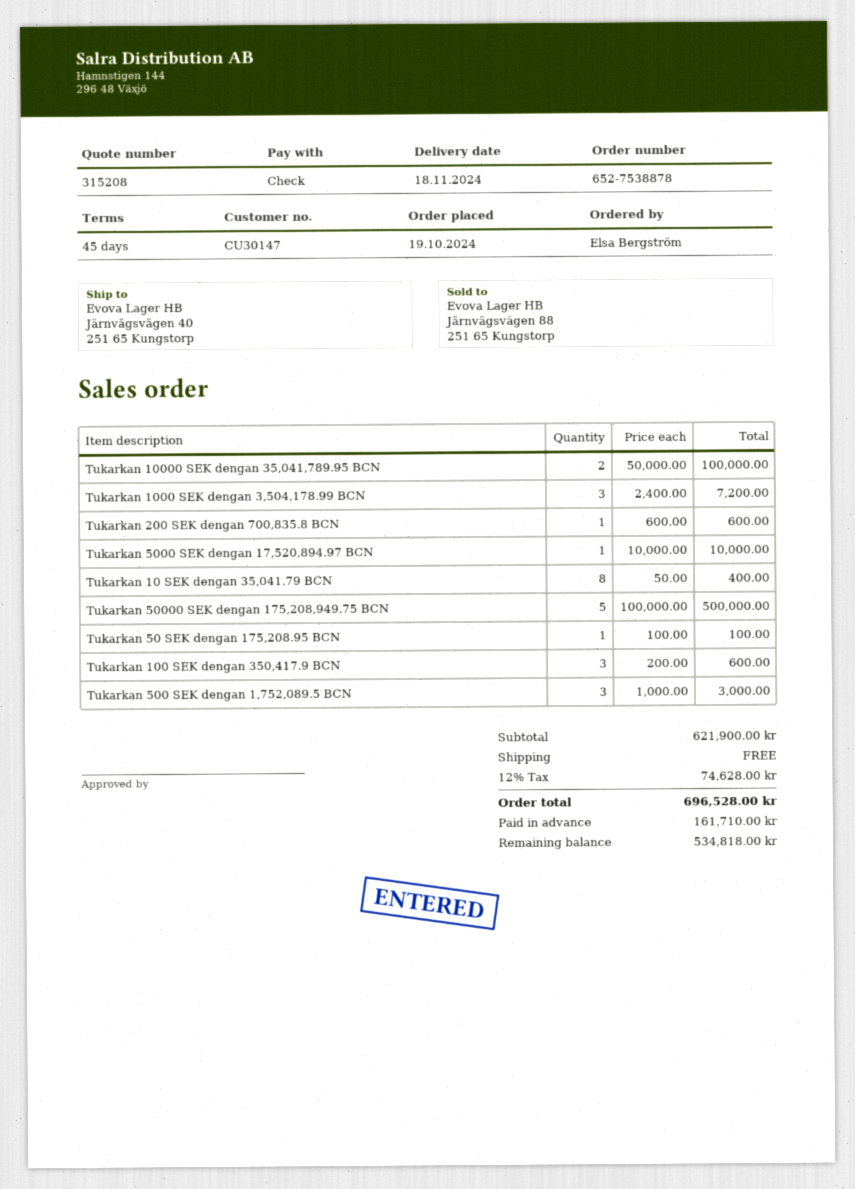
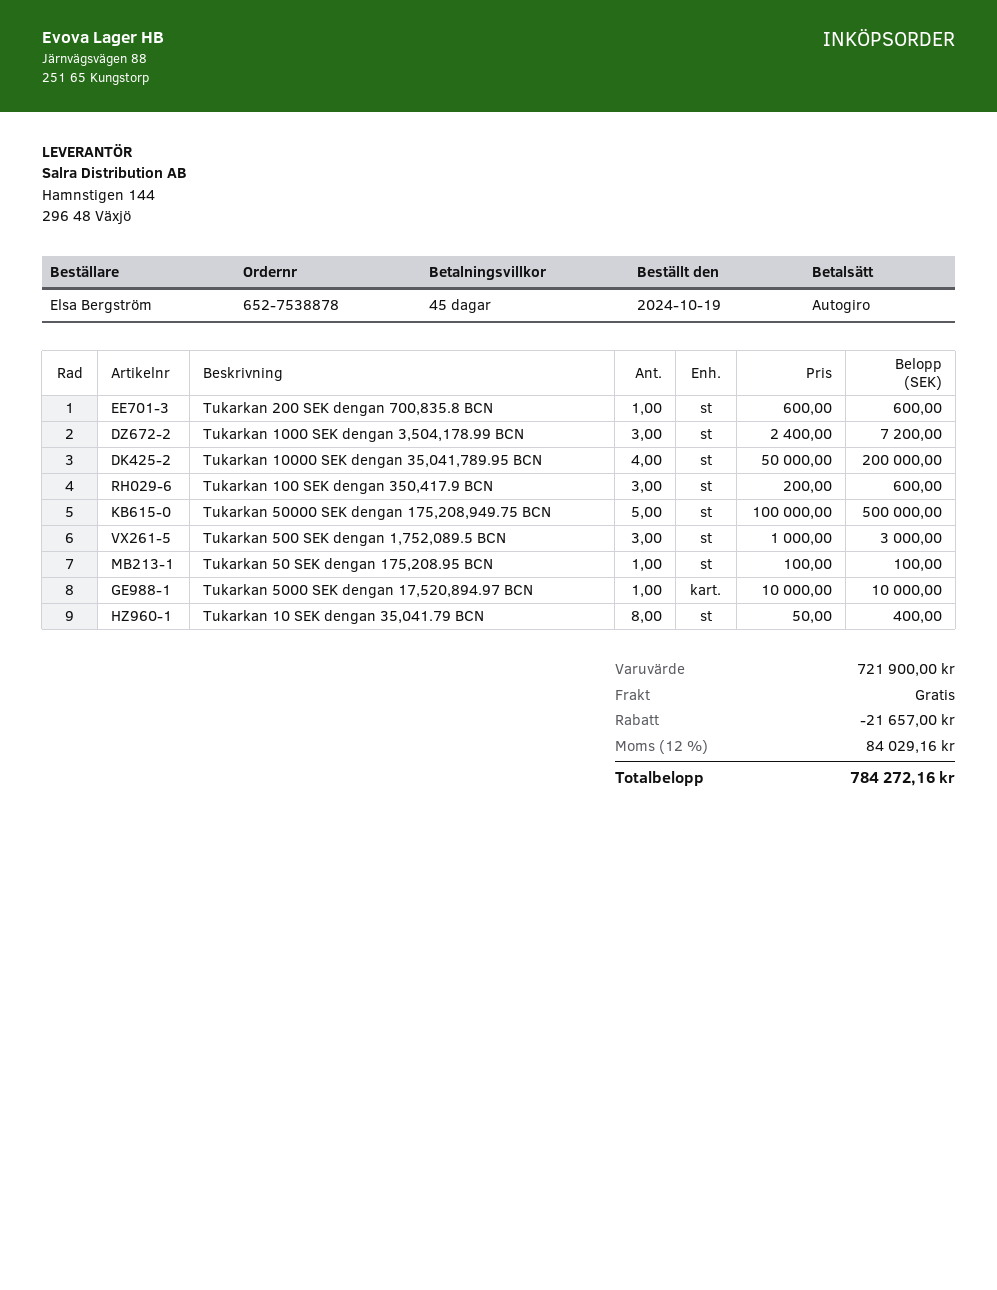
payment method: cheque -> direct debit
Tukarkan 10000 SEK dengan 35,041,789.95 BCN: 2 x 50000.00 = 100000.00 -> 4 x 50000.00 = 200000.00
subtotal: 621900.00 -> 721900.00
discount: none -> 21657.00
tax: 12% = 74628.00 -> 12% = 84029.16
total: 696528.00 -> 784272.16

